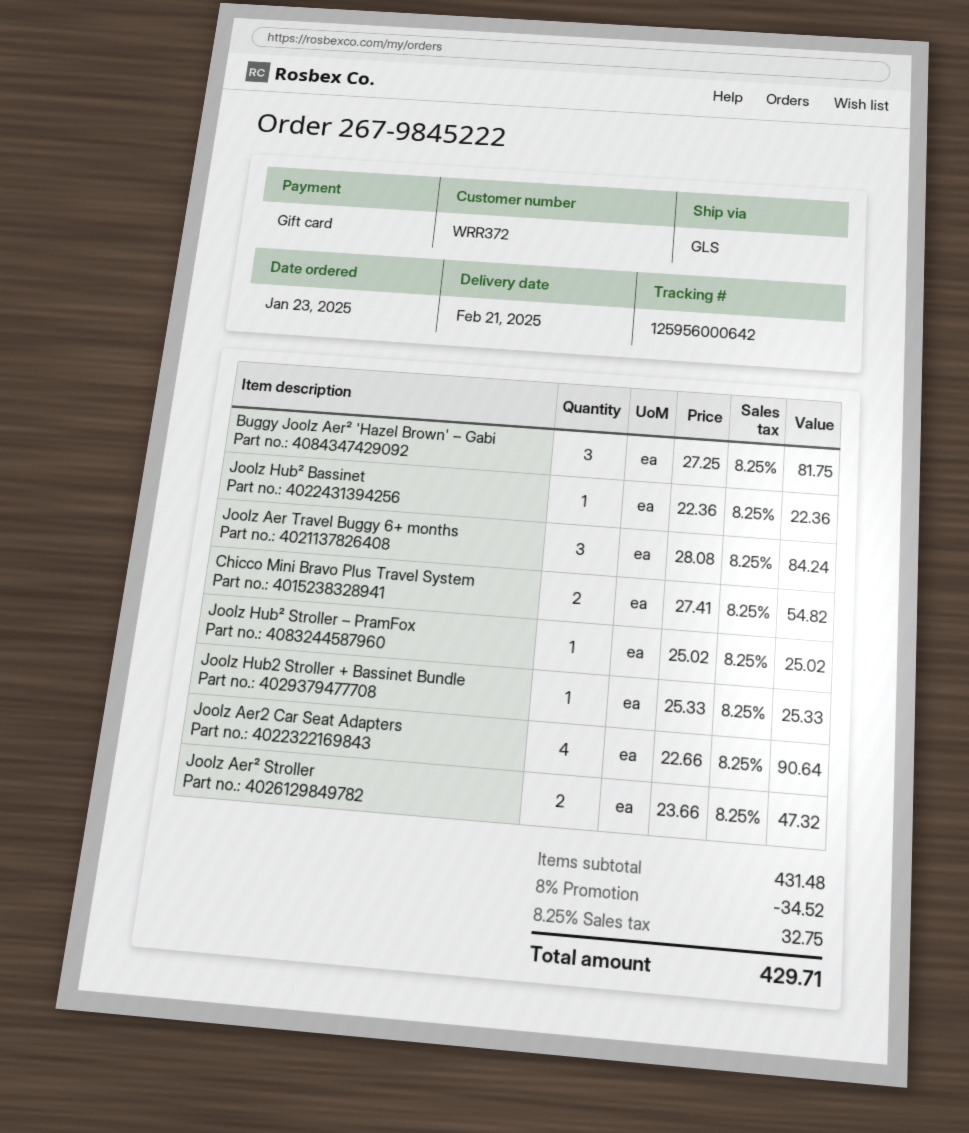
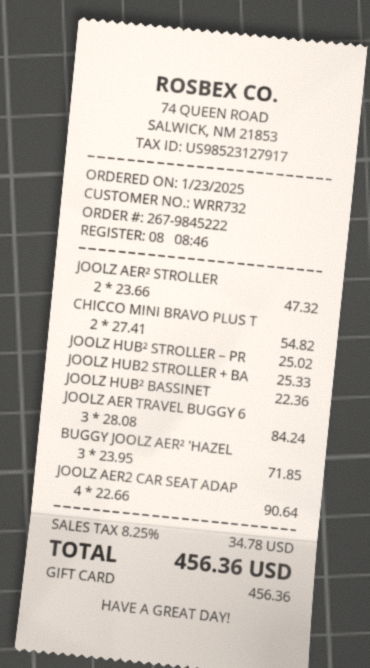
customer number: WRR372 -> WRR732
Buggy Joolz Aer² 'Hazel Brown' – Gabi: 3 x 27.25 = 81.75 -> 3 x 23.95 = 71.85
discount: 8% = 34.52 -> none
tax: 8.25% = 32.75 -> 8.25% = 34.78
total: 429.71 -> 456.36

